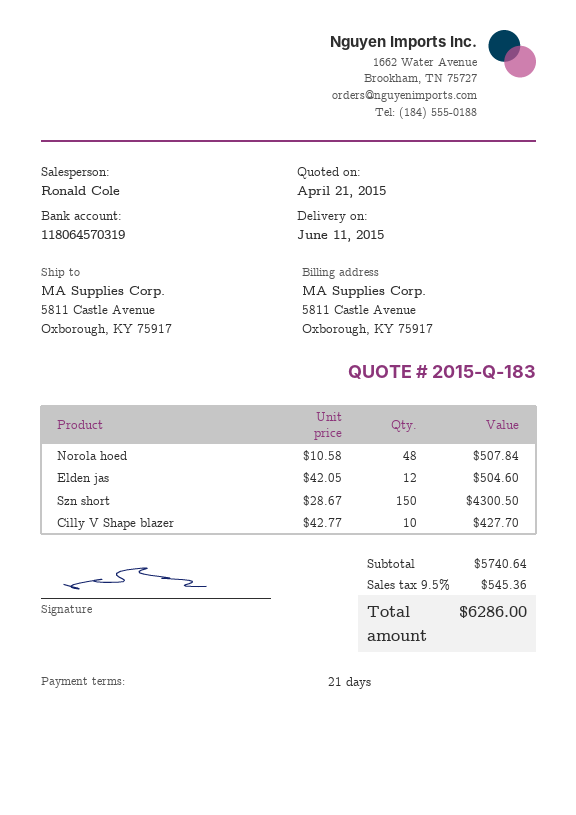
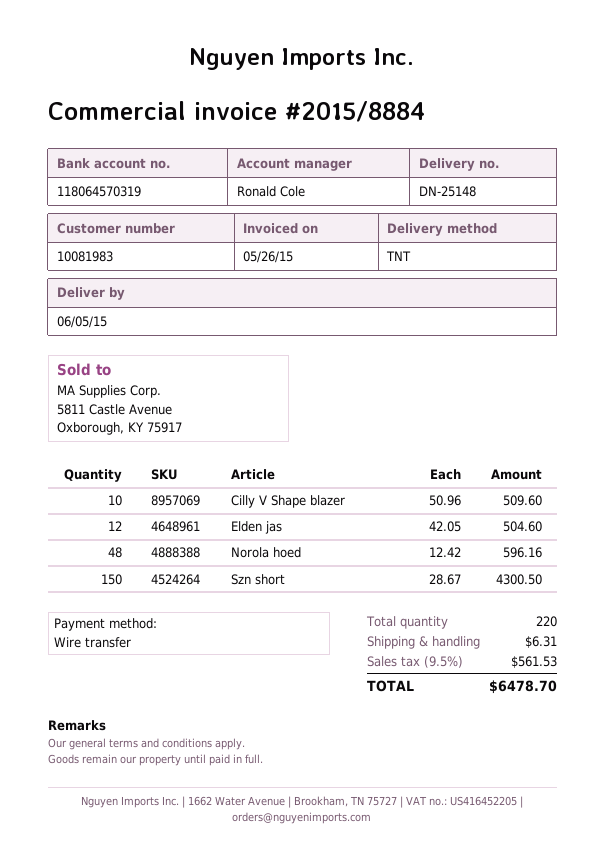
delivery date: 2015-06-11 -> 2015-06-05
Norola hoed: 48 x 10.58 = 507.84 -> 48 x 12.42 = 596.16
Cilly V Shape blazer: 10 x 42.77 = 427.70 -> 10 x 50.96 = 509.60
shipping: none -> 6.31
tax: 9.5% = 545.36 -> 9.5% = 561.53
total: 6286.00 -> 6478.70

